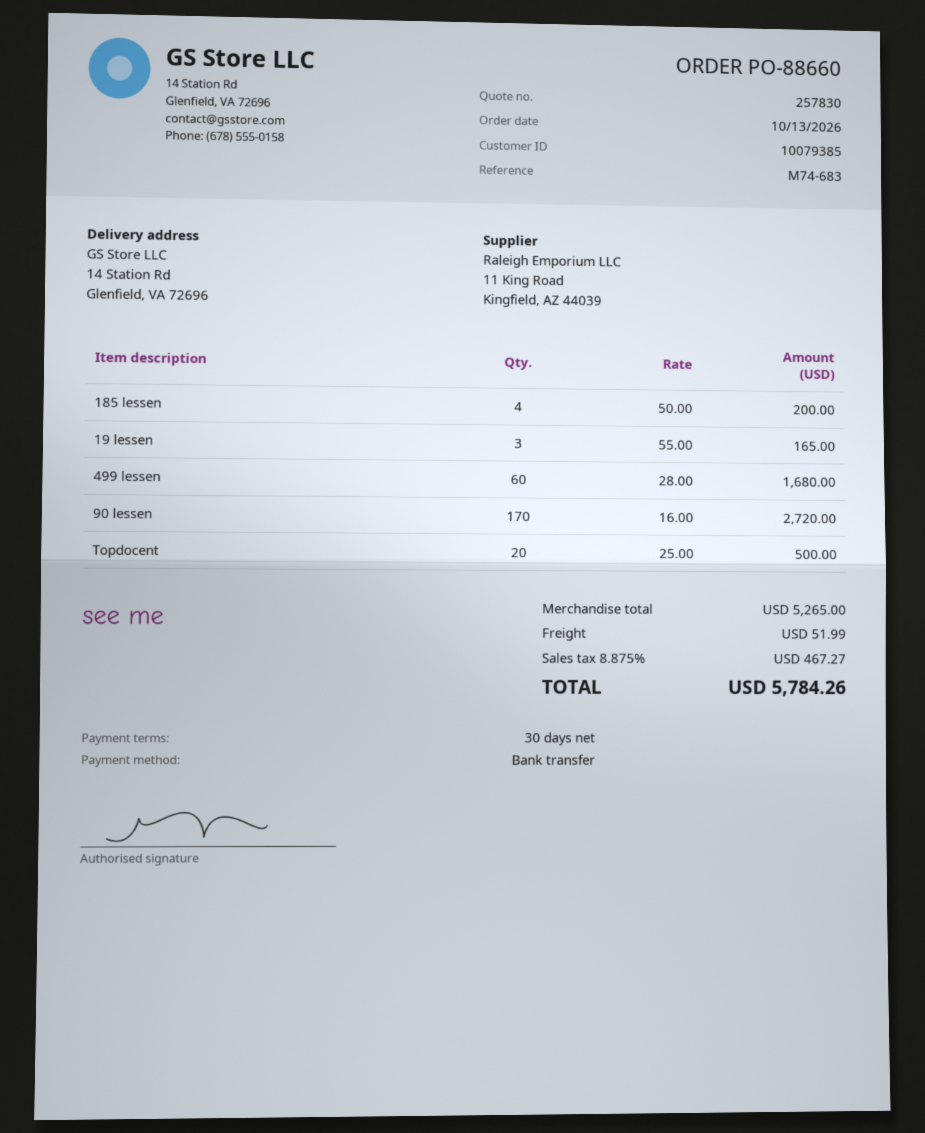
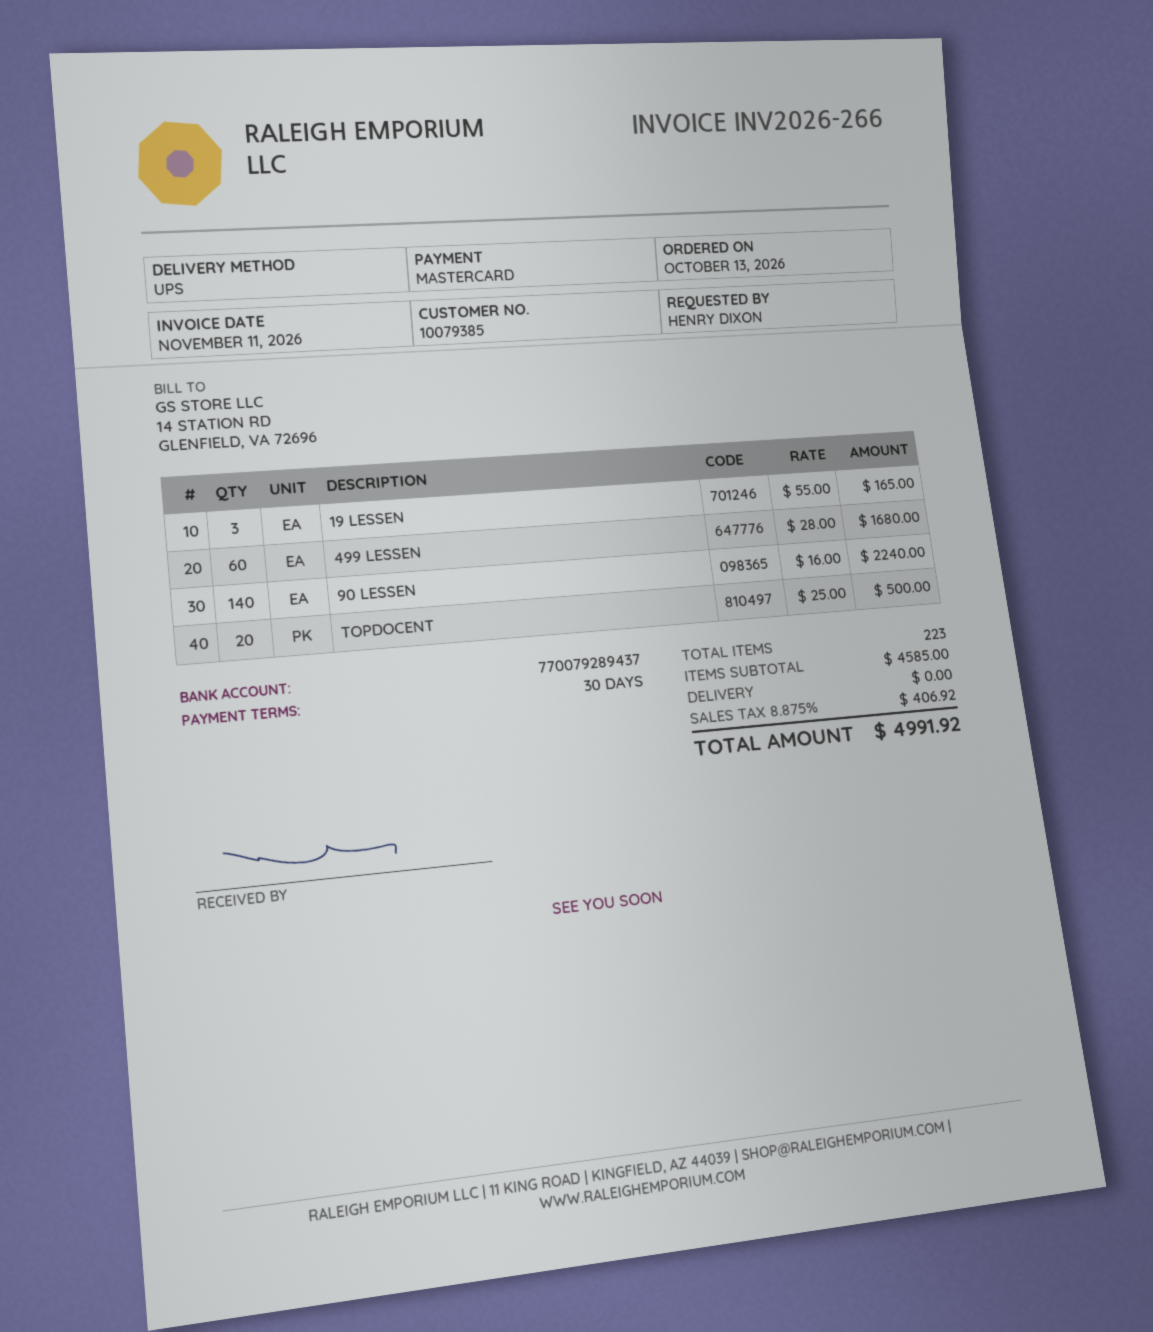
payment method: bank transfer -> Mastercard
185 lessen: 4 x 50.00 = 200.00 -> none
90 lessen: 170 x 16.00 = 2720.00 -> 140 x 16.00 = 2240.00
subtotal: 5265.00 -> 4585.00
shipping: 51.99 -> 0.00
tax: 8.875% = 467.27 -> 8.875% = 406.92
total: 5784.26 -> 4991.92

